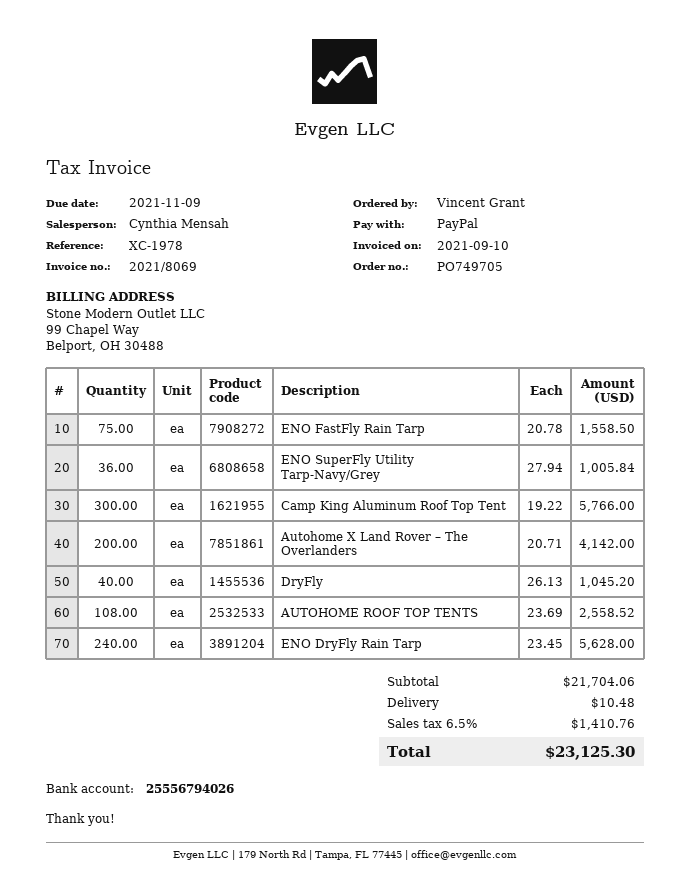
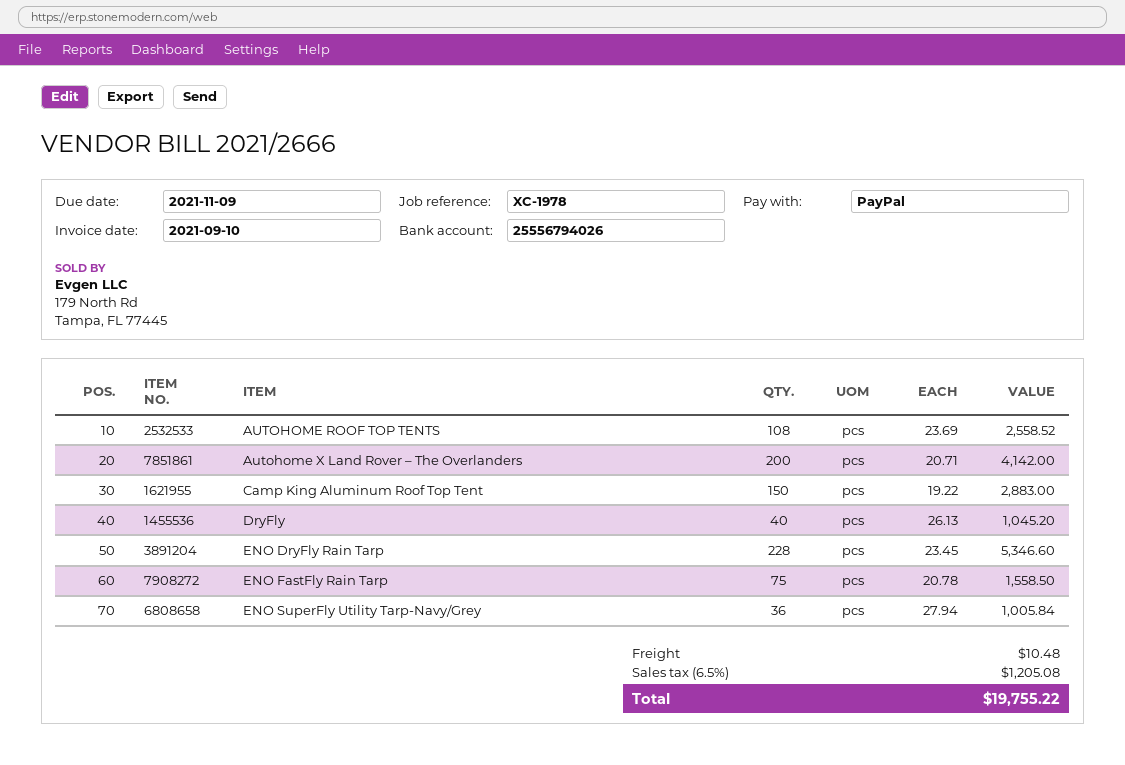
invoice number: 2021/8069 -> 2021/2666
Camp King Aluminum Roof Top Tent: 300 x 19.22 = 5766.00 -> 150 x 19.22 = 2883.00
ENO DryFly Rain Tarp: 240 x 23.45 = 5628.00 -> 228 x 23.45 = 5346.60
tax: 6.5% = 1410.76 -> 6.5% = 1205.08
total: 23125.30 -> 19755.22

